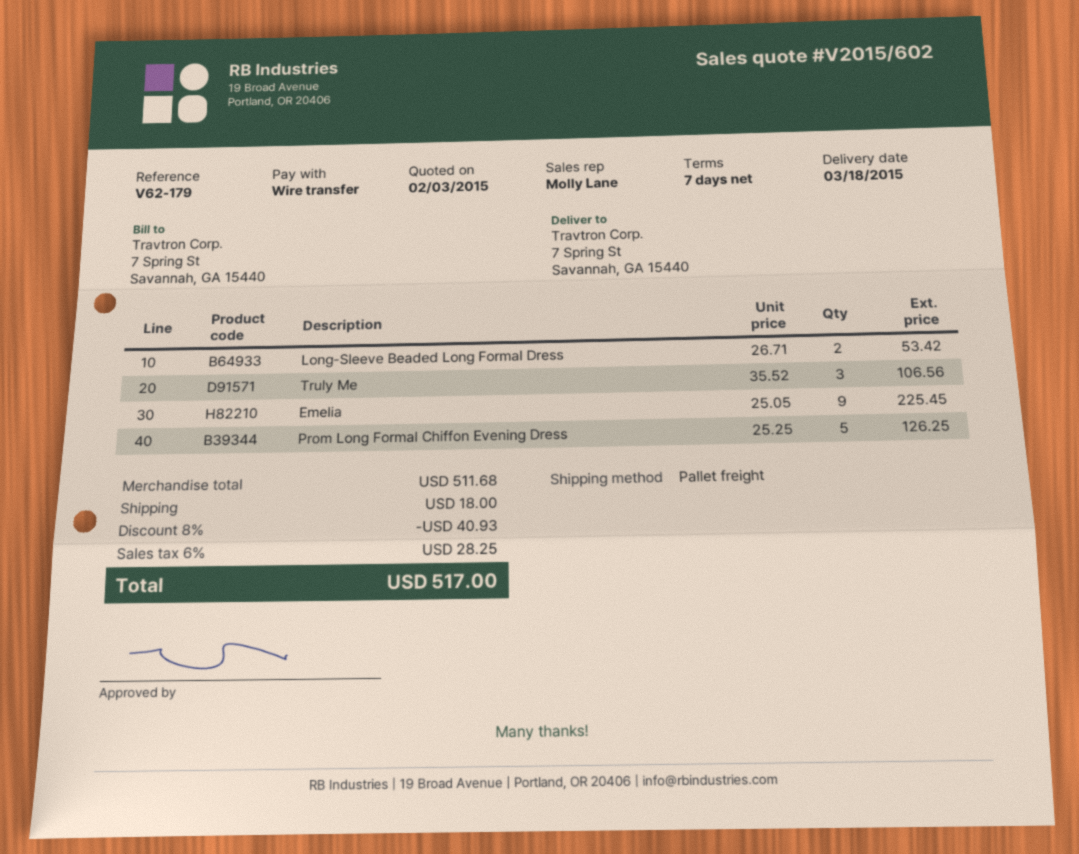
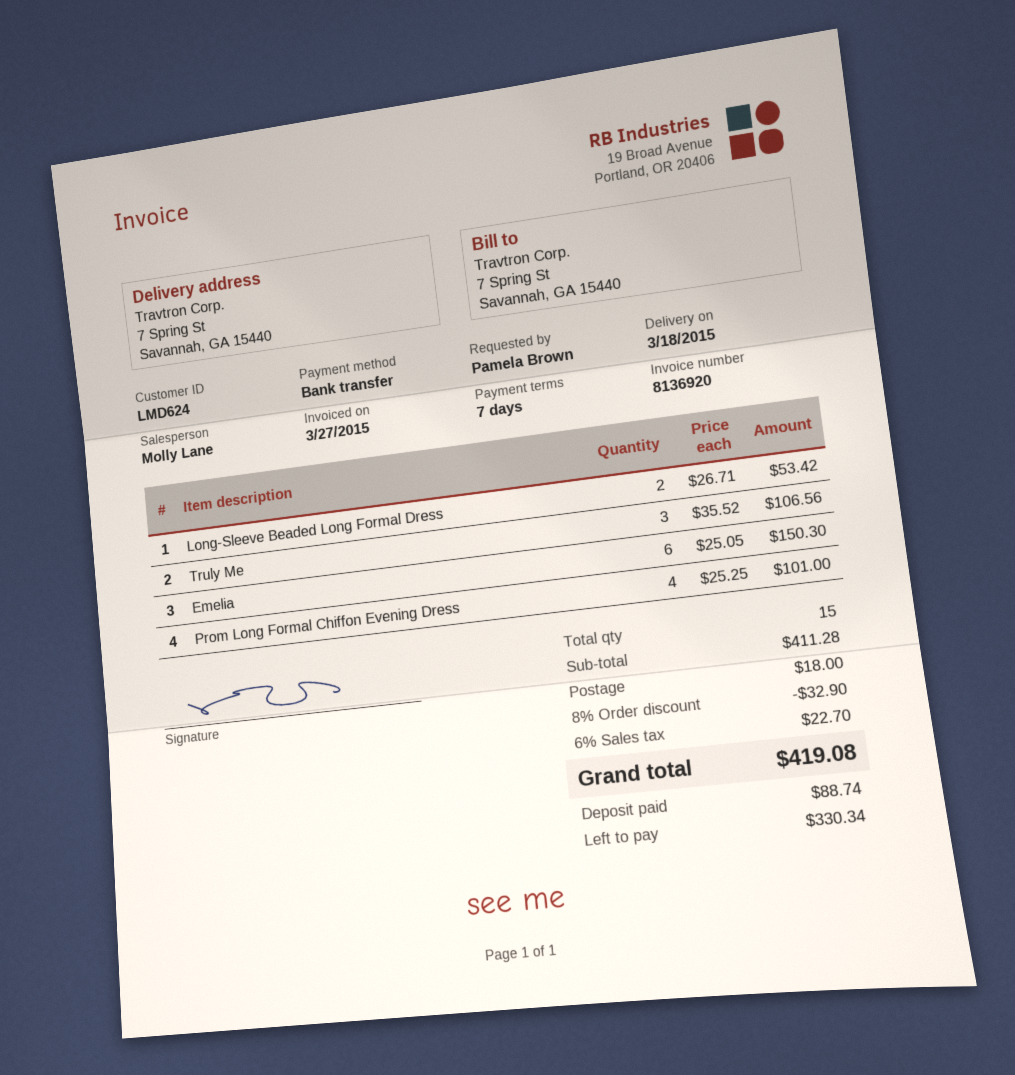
Emelia: 9 x 25.05 = 225.45 -> 6 x 25.05 = 150.30
Prom Long Formal Chiffon Evening Dress: 5 x 25.25 = 126.25 -> 4 x 25.25 = 101.00
subtotal: 511.68 -> 411.28
discount: 8% = 40.93 -> 8% = 32.90
tax: 6% = 28.25 -> 6% = 22.70
total: 517.00 -> 419.08

